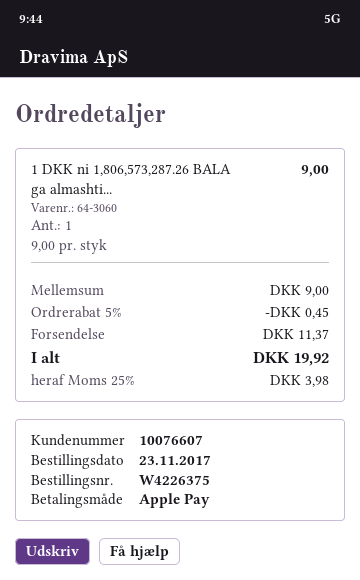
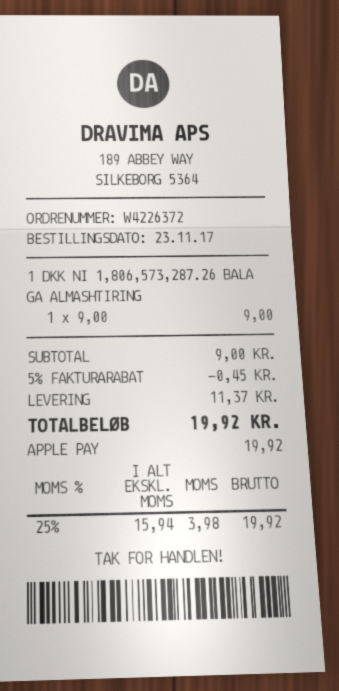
order number: W4226375 -> W4226372

